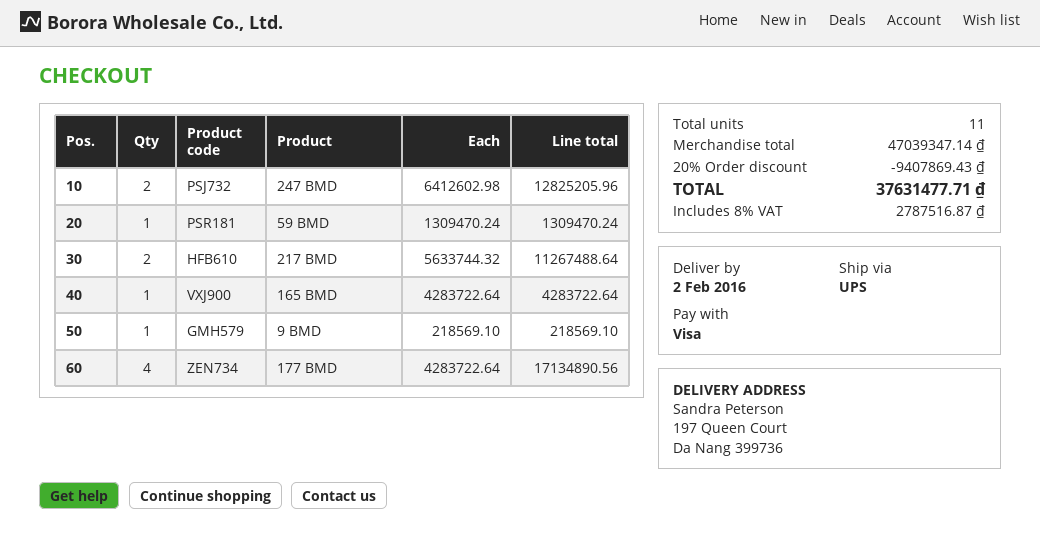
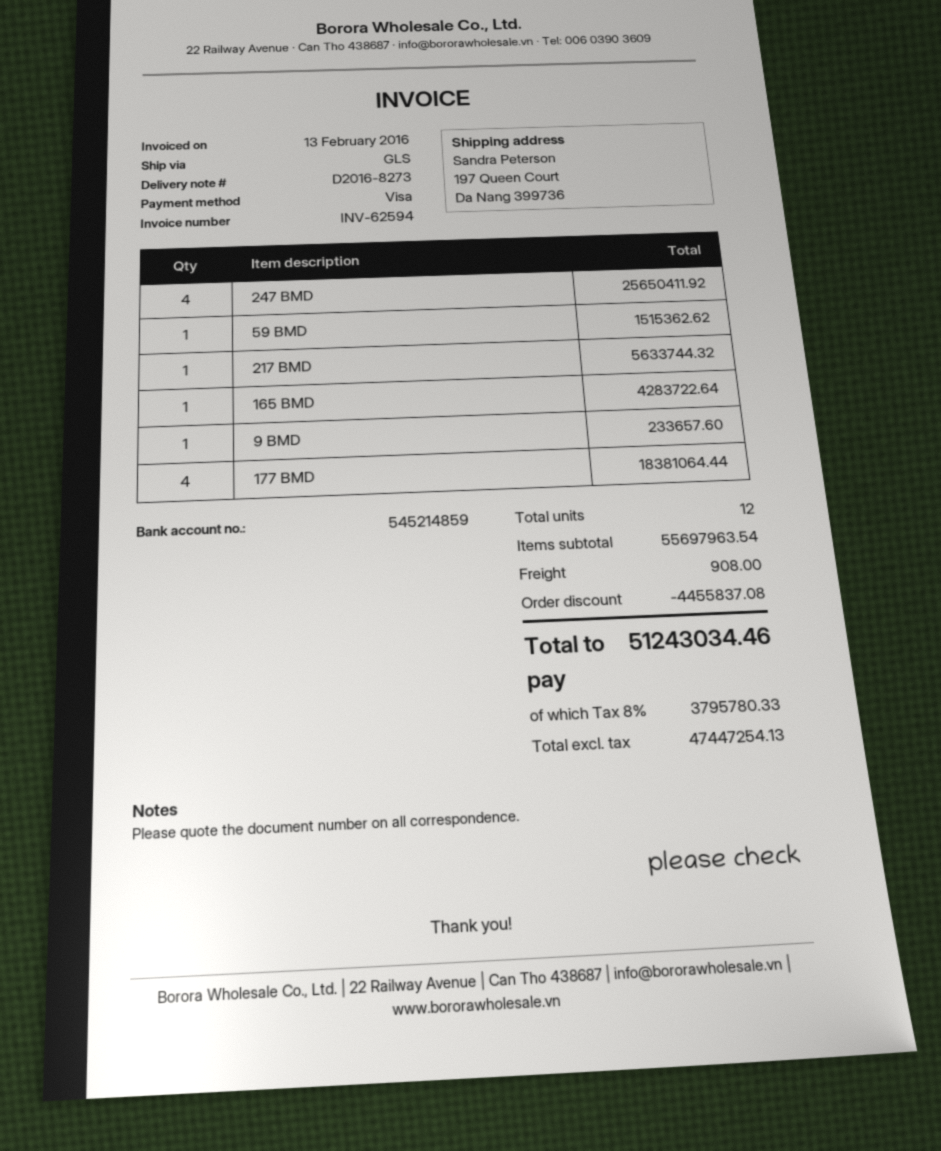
shipping method: UPS -> GLS
247 BMD: 2 for 12825205.96 -> 4 for 25650411.92
59 BMD: 1 for 1309470.24 -> 1 for 1515362.62
217 BMD: 2 for 11267488.64 -> 1 for 5633744.32
9 BMD: 1 for 218569.10 -> 1 for 233657.60
177 BMD: 4 for 17134890.56 -> 4 for 18381064.44
total quantity: 11 -> 12
subtotal: 47039347.14 -> 55697963.54
discount: 9407869.43 -> 4455837.08
shipping: none -> 908.00
tax: 8% = 2787516.87 -> 8% = 3795780.33
total: 37631477.71 -> 51243034.46

